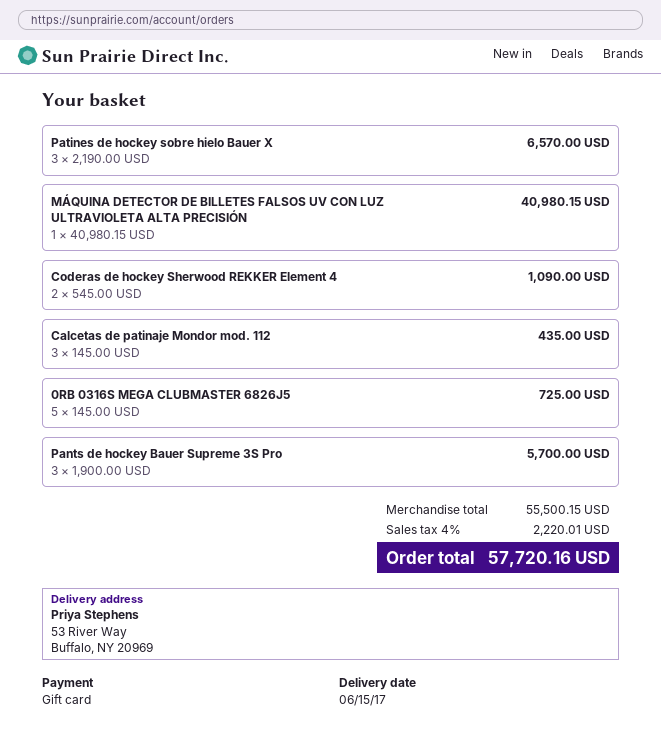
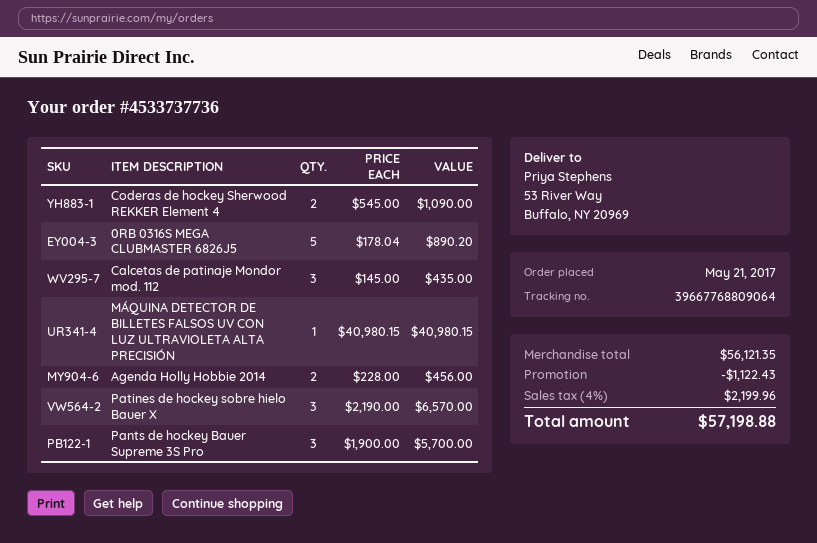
0RB 0316S MEGA CLUBMASTER 6826J5: 5 x 145.00 = 725.00 -> 5 x 178.04 = 890.20
Agenda Holly Hobbie 2014: none -> 2 x 228.00 = 456.00
subtotal: 55500.15 -> 56121.35
discount: none -> 1122.43
tax: 4% = 2220.01 -> 4% = 2199.96
total: 57720.16 -> 57198.88

